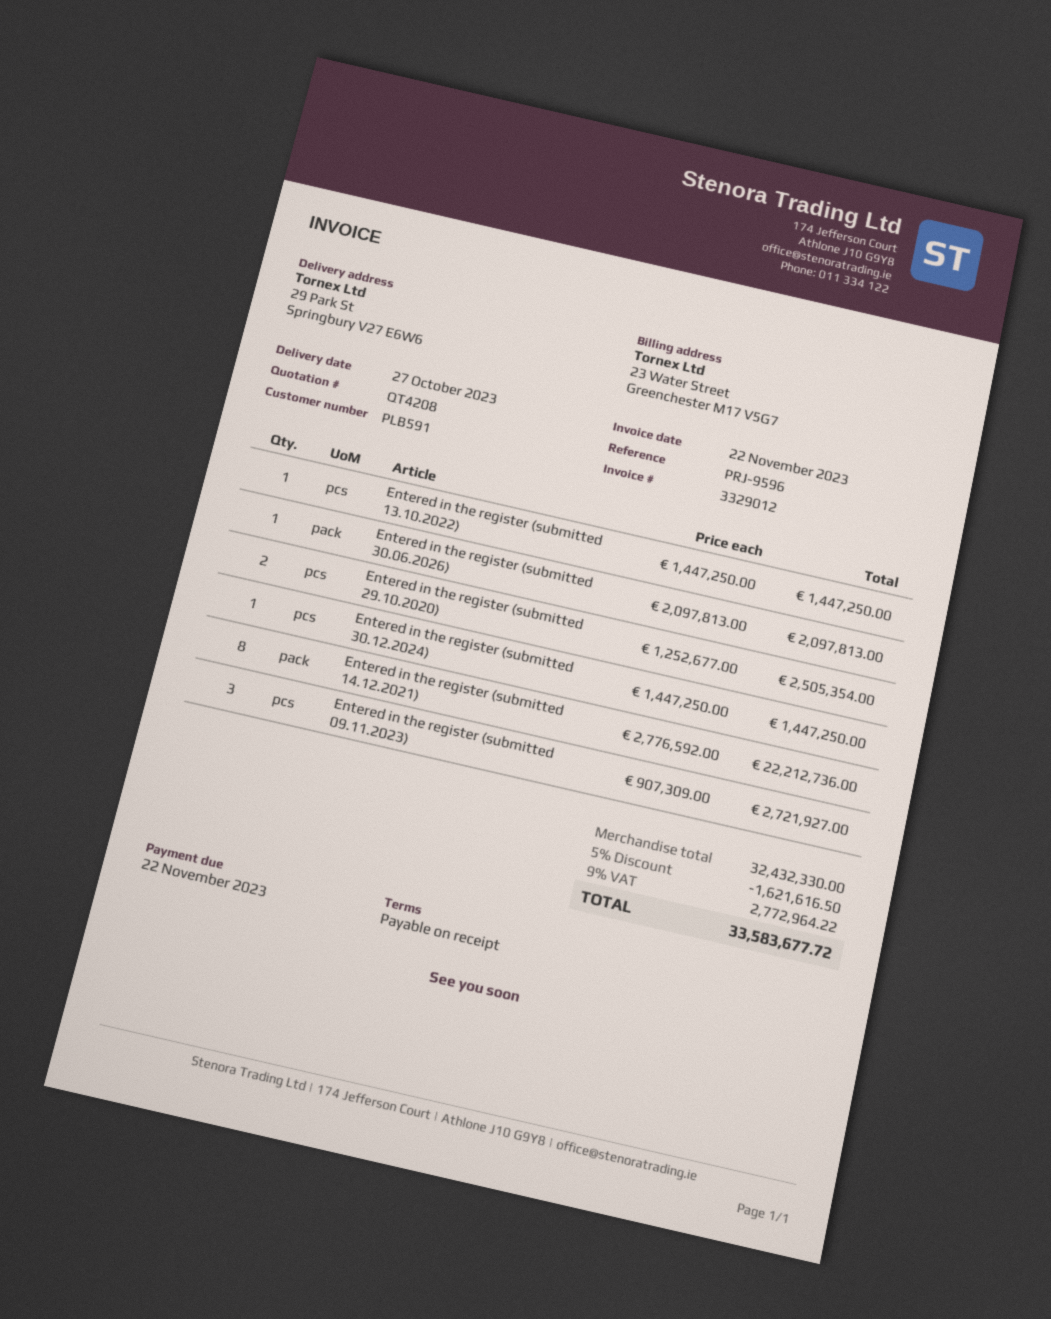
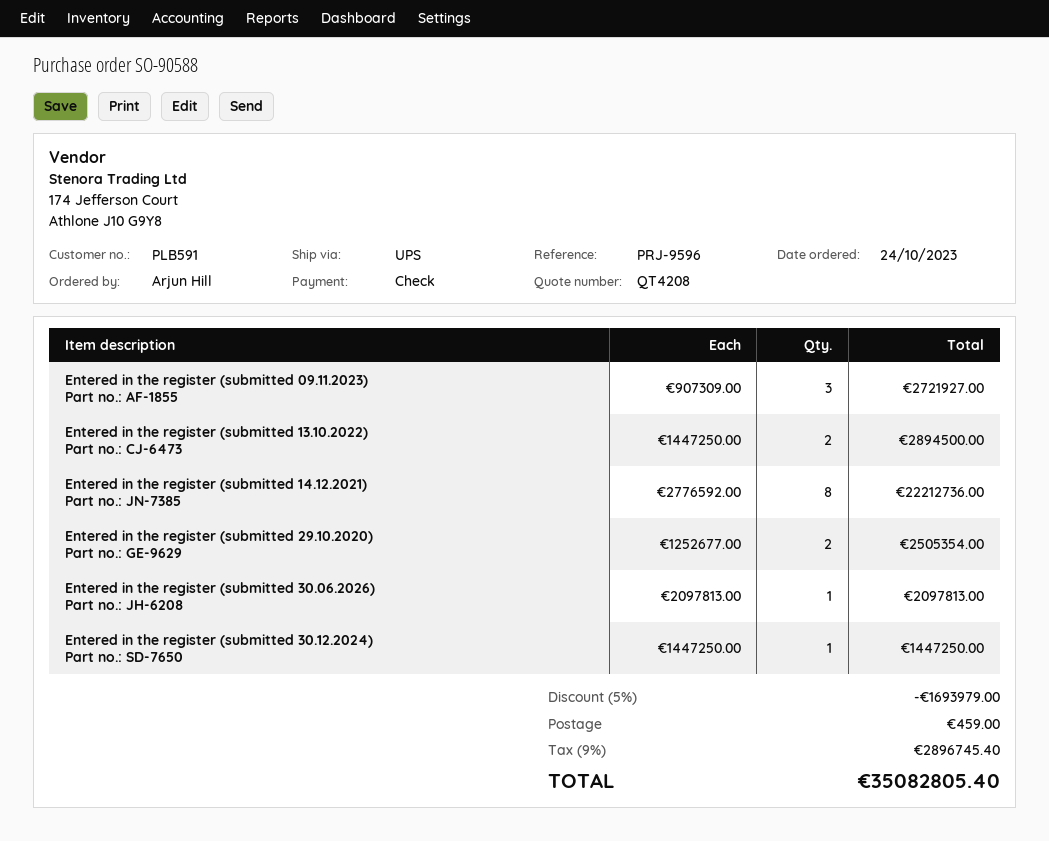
Entered in the register (submitted 13.10.2022): 1 x 1447250.00 = 1447250.00 -> 2 x 1447250.00 = 2894500.00
discount: 5% = 1621616.50 -> 5% = 1693979.00
shipping: none -> 459.00
tax: 9% = 2772964.22 -> 9% = 2896745.40
total: 33583677.72 -> 35082805.40

